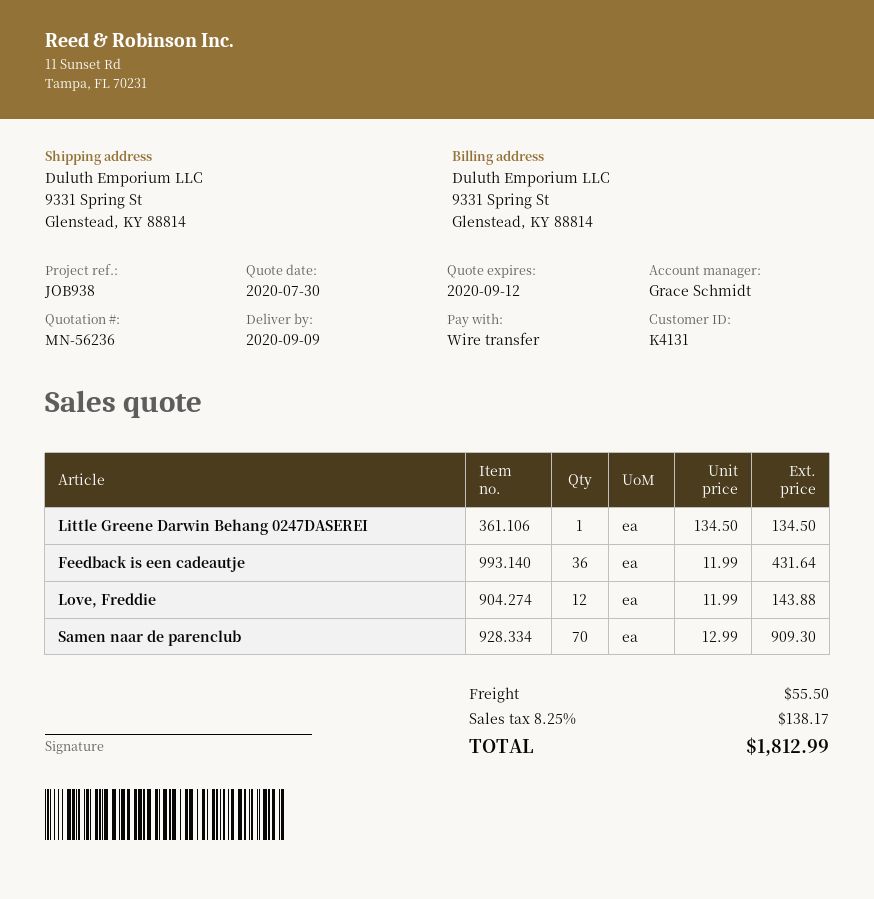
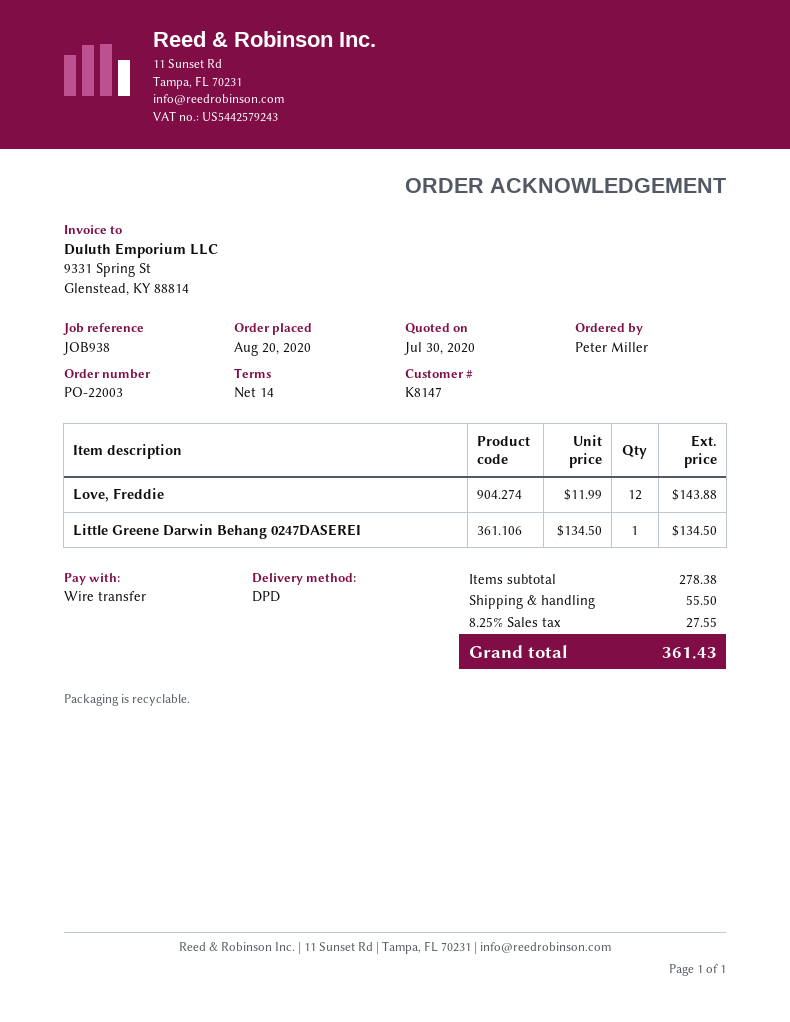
customer number: K4131 -> K8147
Feedback is een cadeautje: 36 x 11.99 = 431.64 -> none
Samen naar de parenclub: 70 x 12.99 = 909.30 -> none
tax: 8.25% = 138.17 -> 8.25% = 27.55
total: 1812.99 -> 361.43

